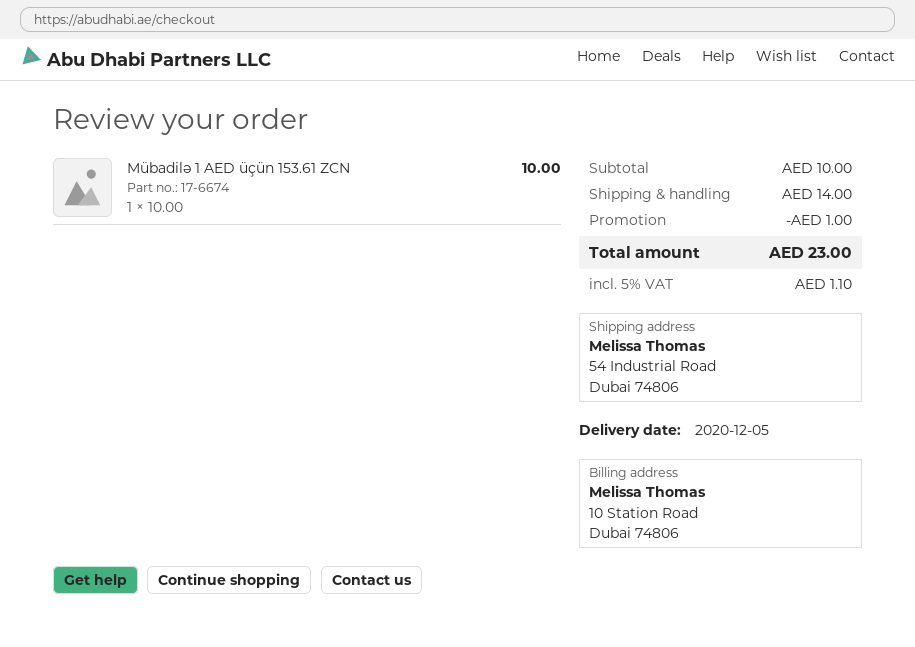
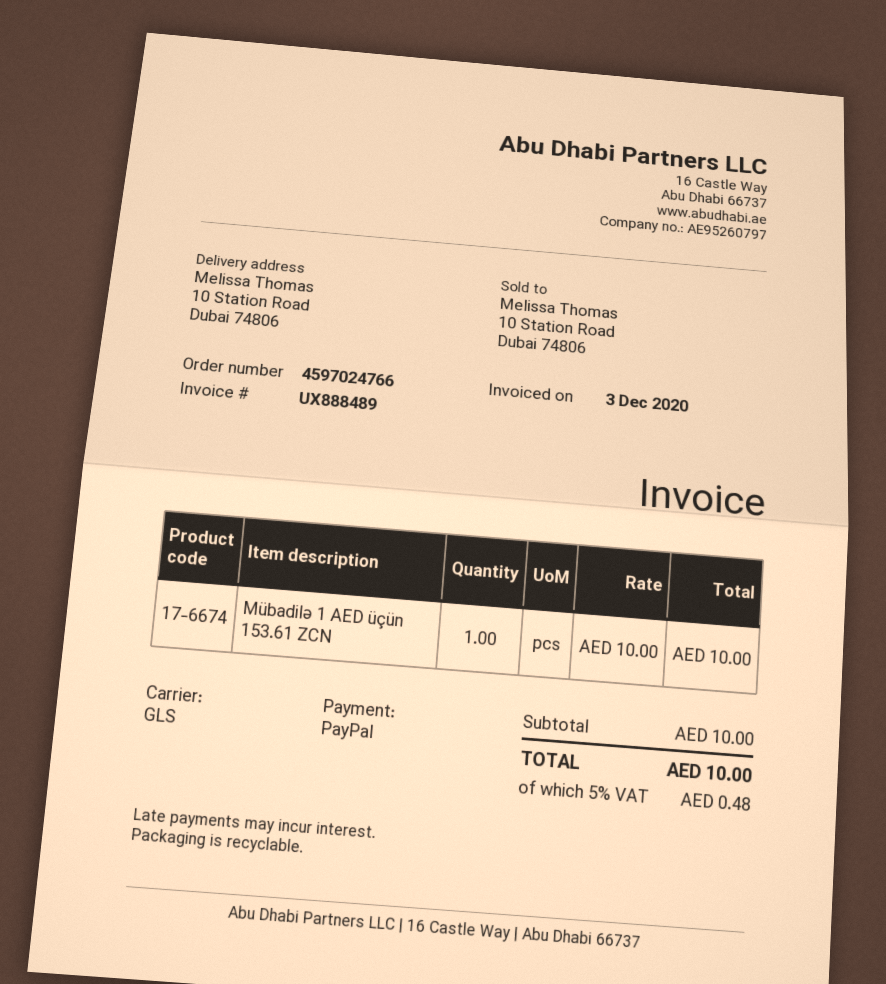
ship to: 54 Industrial Road, Dubai 74806 -> 10 Station Road, Dubai 74806
discount: 1.00 -> none
shipping: 14.00 -> none
tax: 5% = 1.10 -> 5% = 0.48
total: 23.00 -> 10.00

